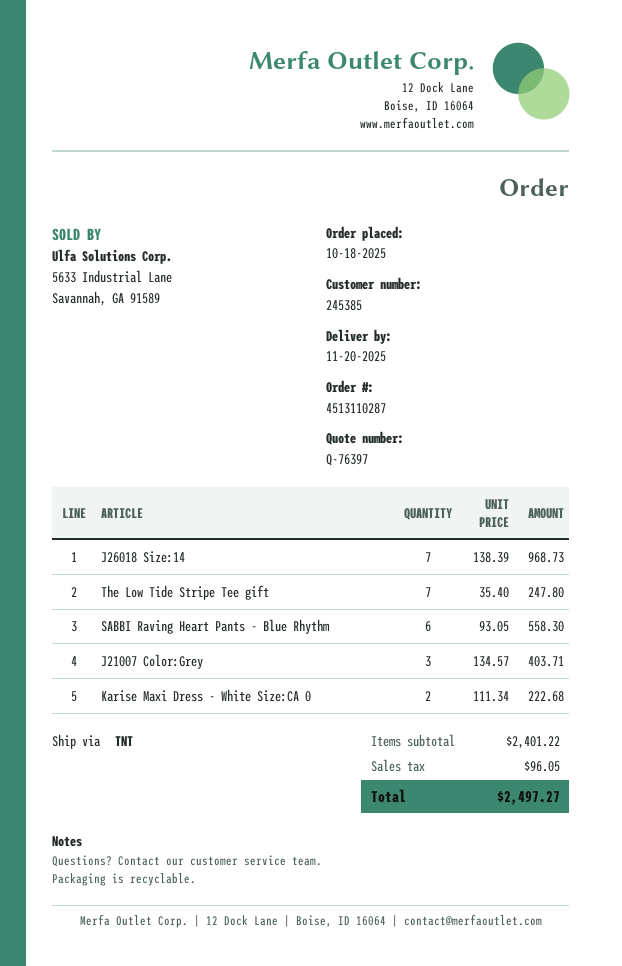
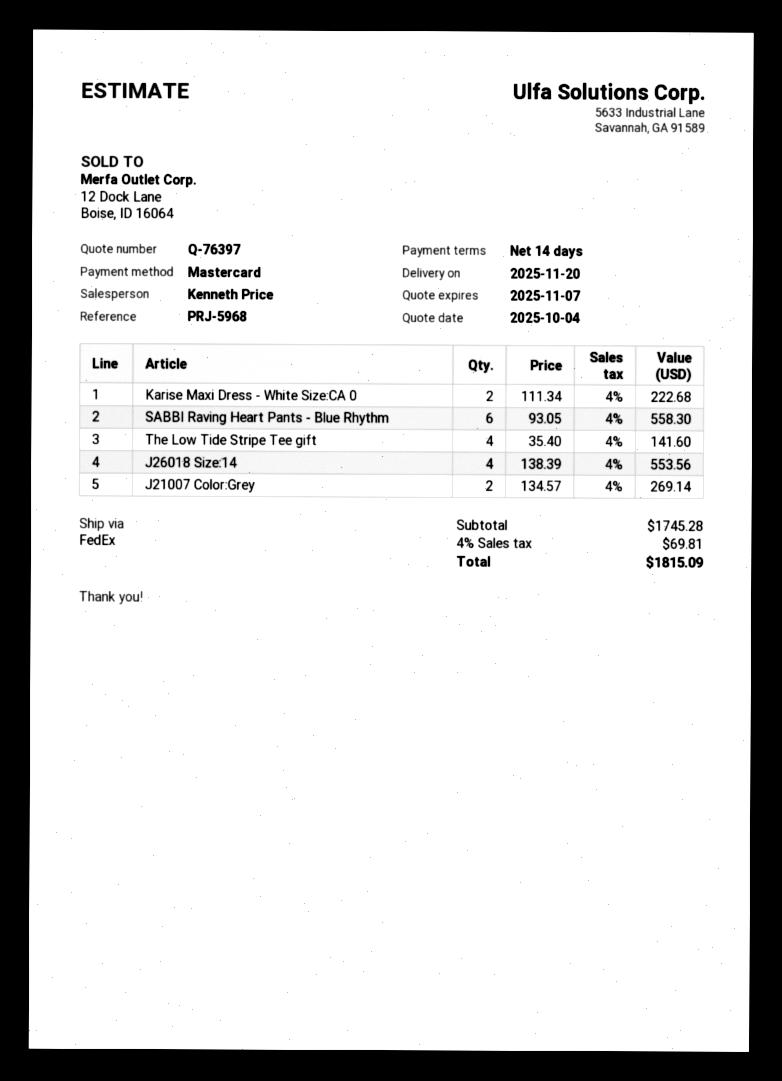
shipping method: TNT -> FedEx
J26018 Size:14: 7 x 138.39 = 968.73 -> 4 x 138.39 = 553.56
The Low Tide Stripe Tee gift: 7 x 35.40 = 247.80 -> 4 x 35.40 = 141.60
J21007 Color:Grey: 3 x 134.57 = 403.71 -> 2 x 134.57 = 269.14
subtotal: 2401.22 -> 1745.28
tax: 96.05 -> 69.81
total: 2497.27 -> 1815.09

